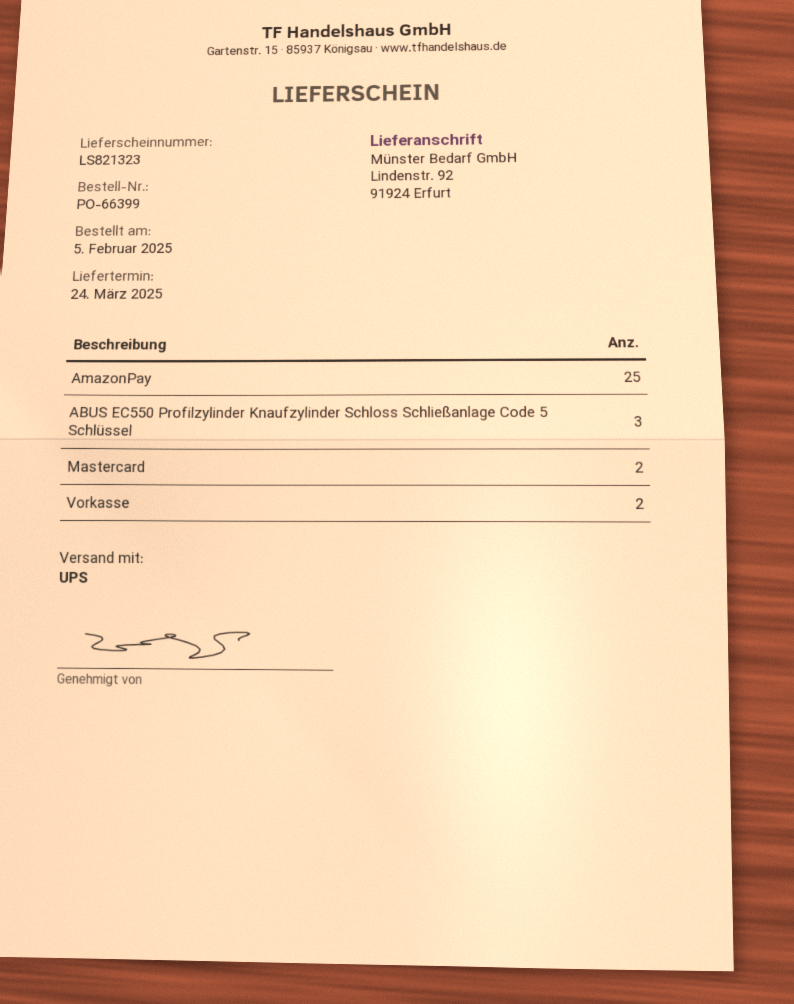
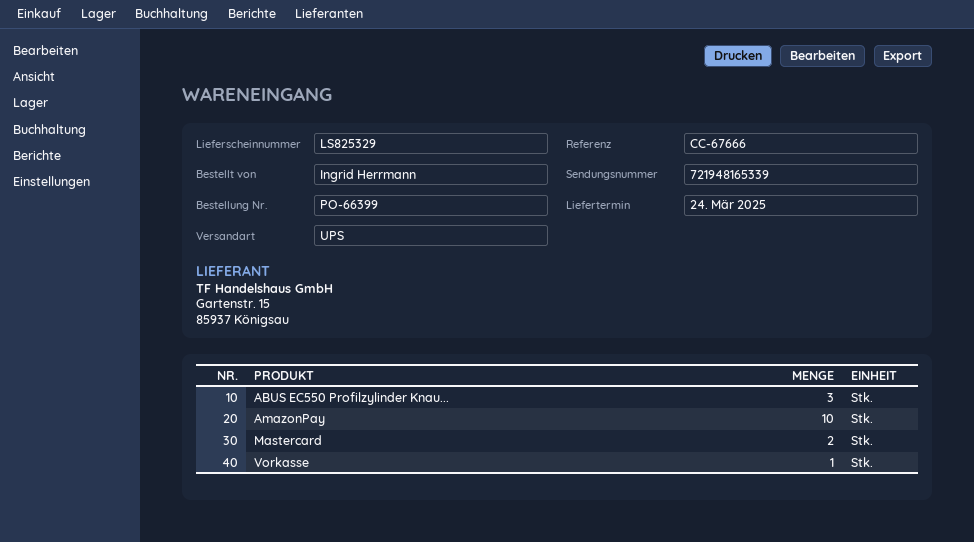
delivery note number: LS821323 -> LS825329
AmazonPay: 25 -> 10
Vorkasse: 2 -> 1

